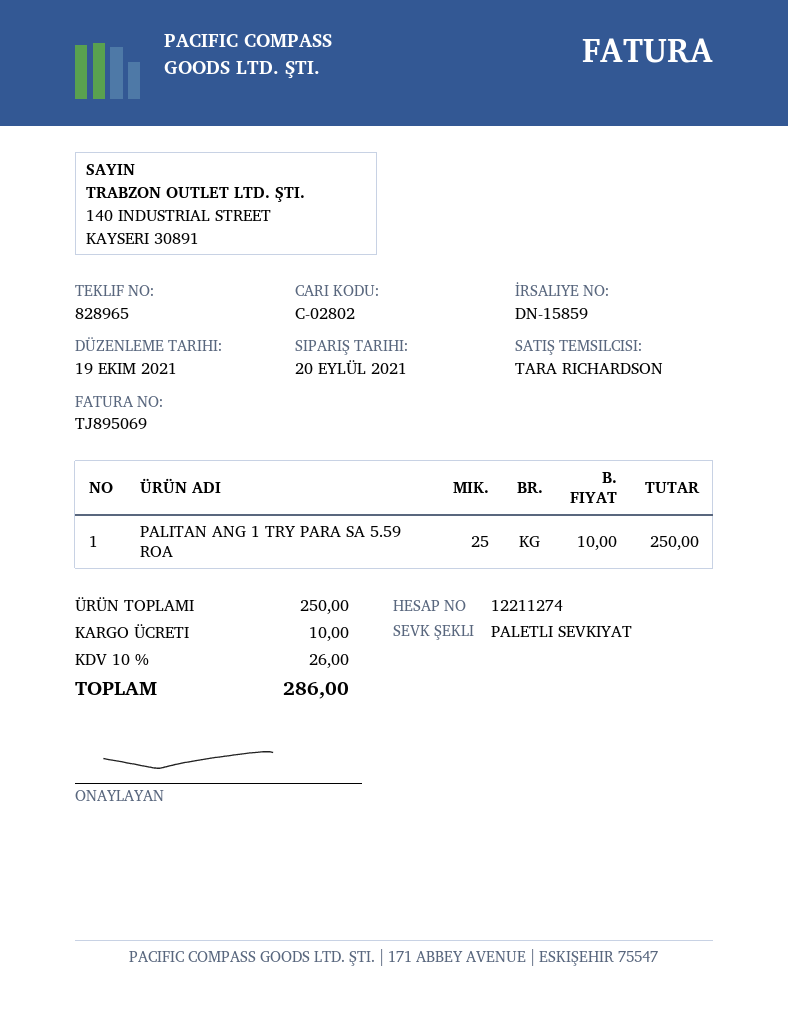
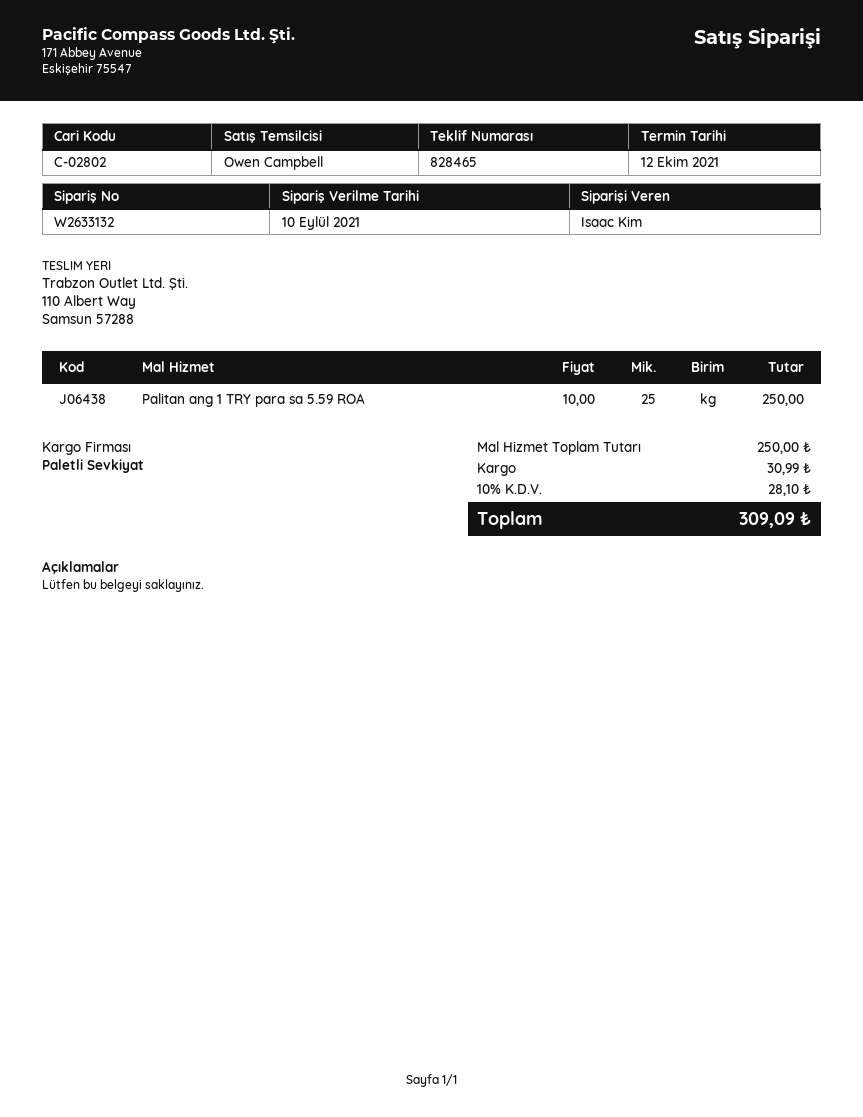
quote number: 828965 -> 828465
order date: 2021-09-20 -> 2021-09-10
sales rep: TARA RICHARDSON -> Owen Campbell
shipping: 10.00 -> 30.99
tax: 10% = 26.00 -> 10% = 28.10
total: 286.00 -> 309.09

